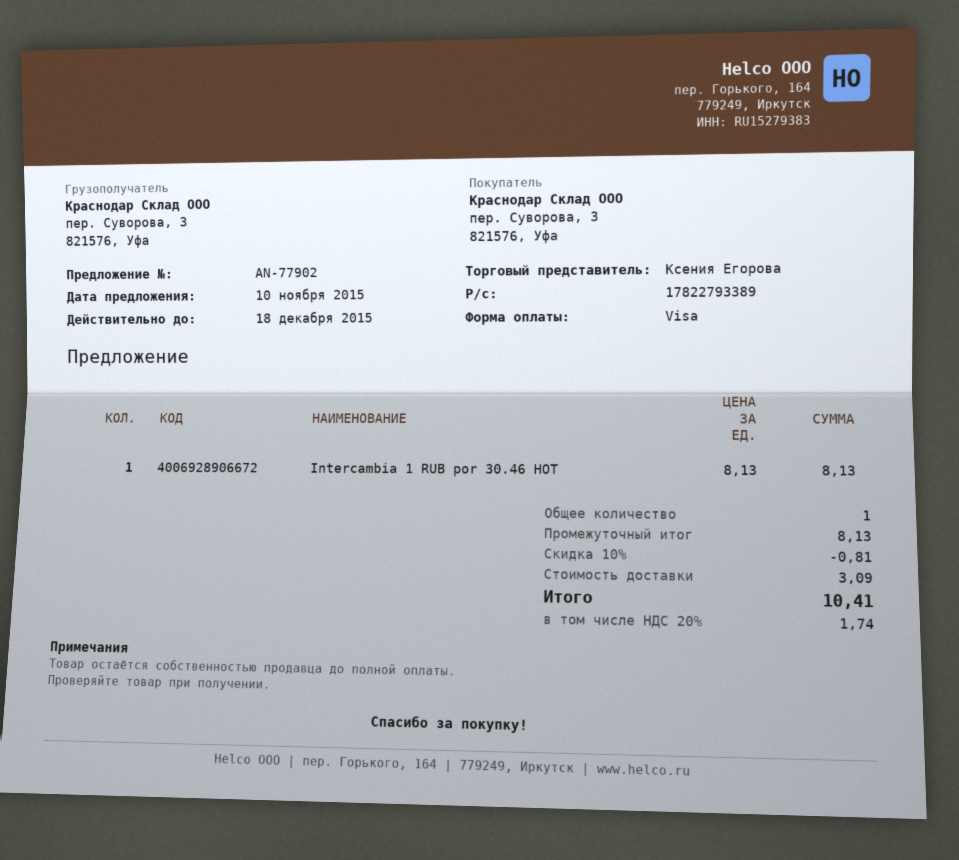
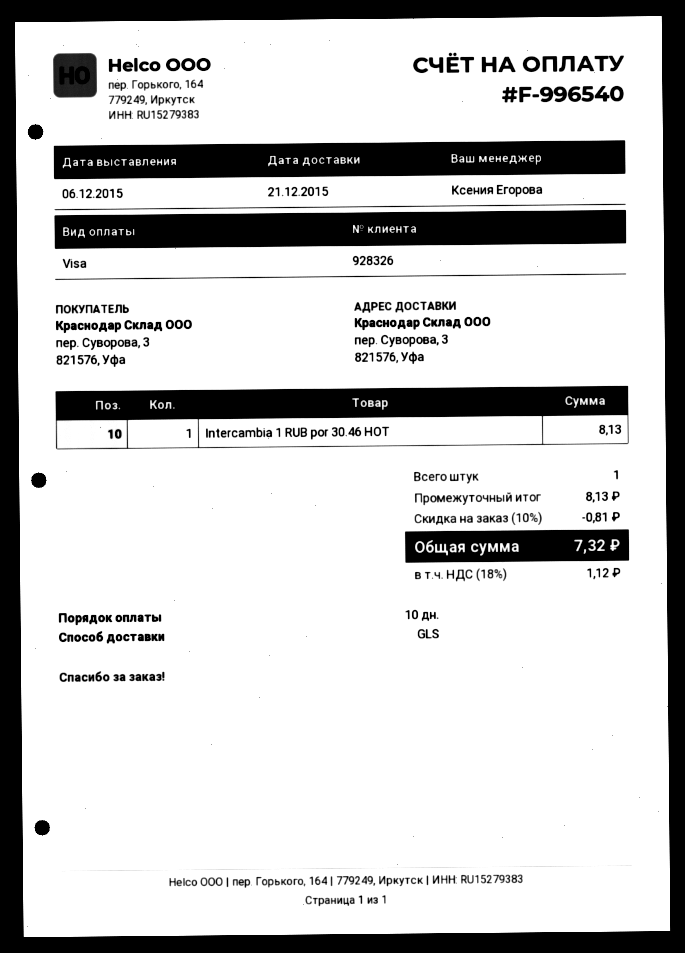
shipping: 3.09 -> none
tax: 20% = 1.74 -> 18% = 1.12
total: 10.41 -> 7.32

